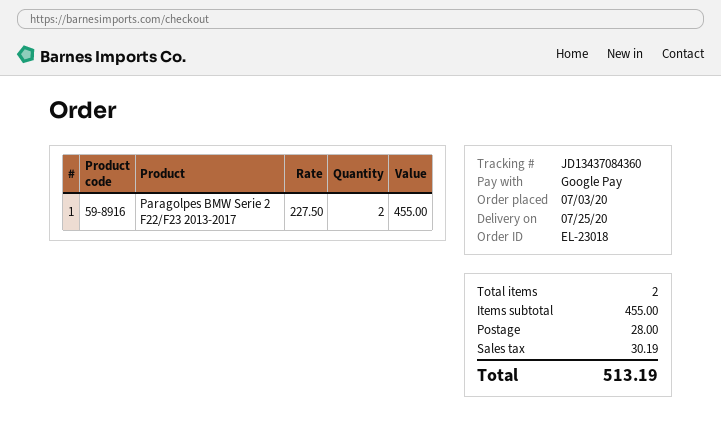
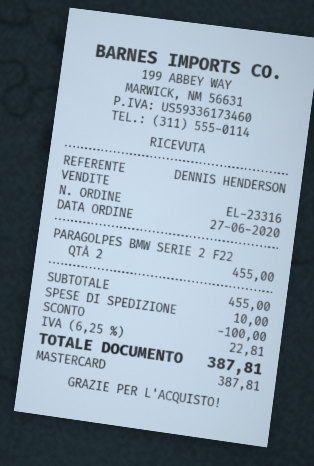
order number: EL-23018 -> EL-23316
order date: 2020-07-03 -> 2020-06-27
payment method: Google Pay -> Mastercard
discount: none -> 100.00
shipping: 28.00 -> 10.00
tax: 30.19 -> 22.81
total: 513.19 -> 387.81

